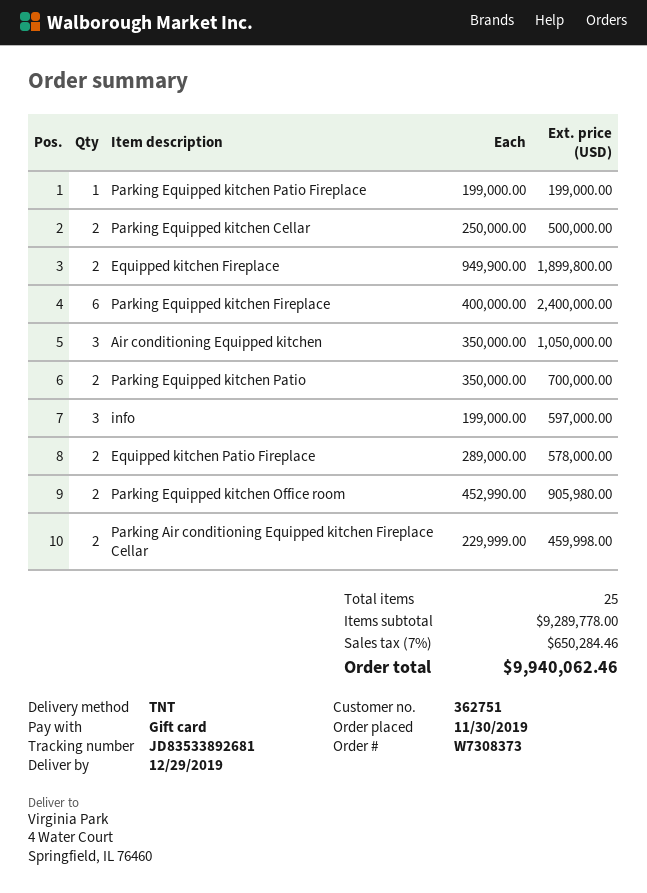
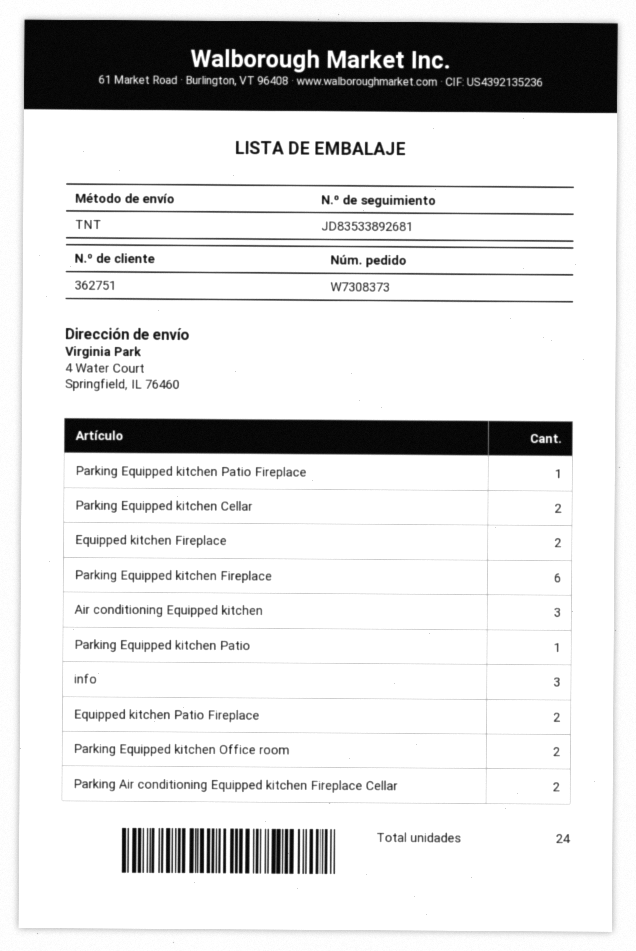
Parking Equipped kitchen Patio: 2 -> 1
total quantity: 25 -> 24

